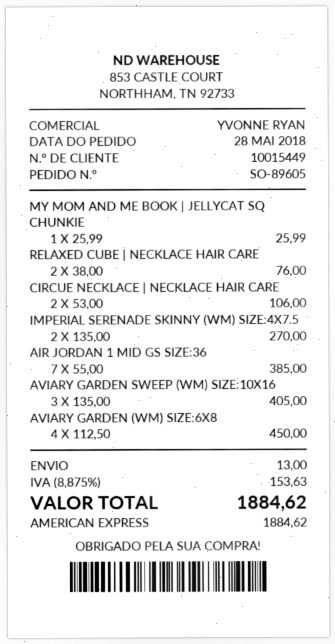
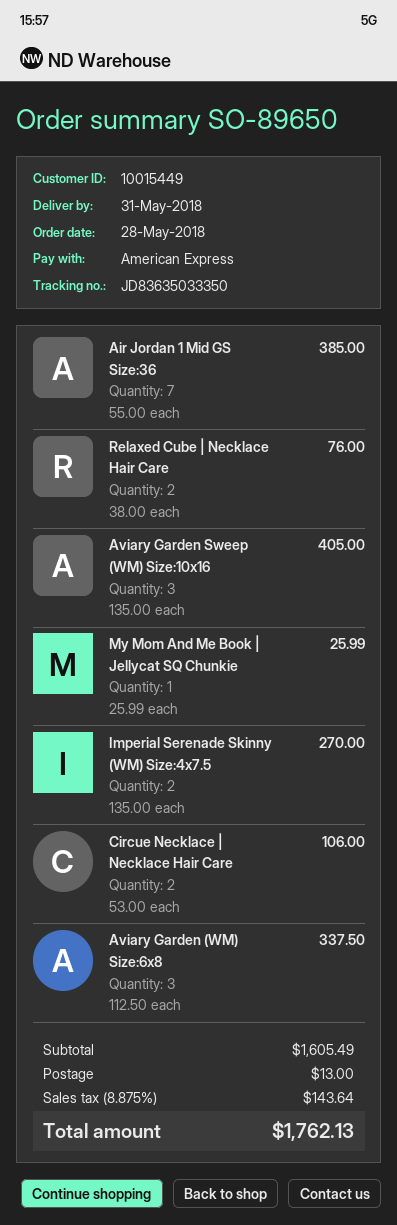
order number: SO-89605 -> SO-89650
AVIARY GARDEN (WM) SIZE:6X8: 4 x 112.50 = 450.00 -> 3 x 112.50 = 337.50
tax: 8.875% = 153.63 -> 8.875% = 143.64
total: 1884.62 -> 1762.13

